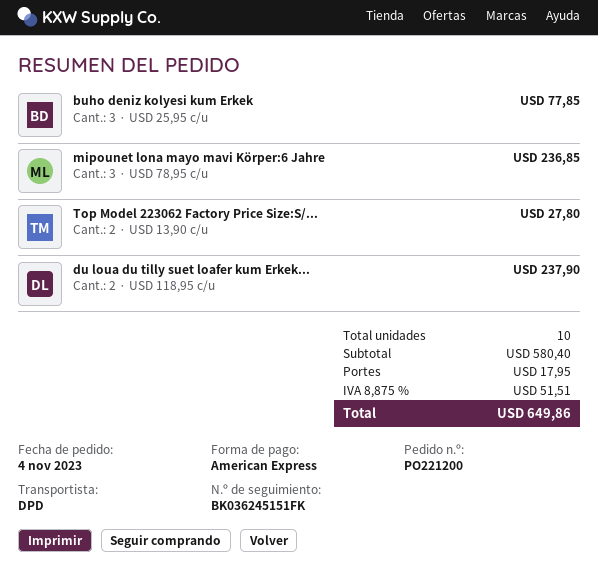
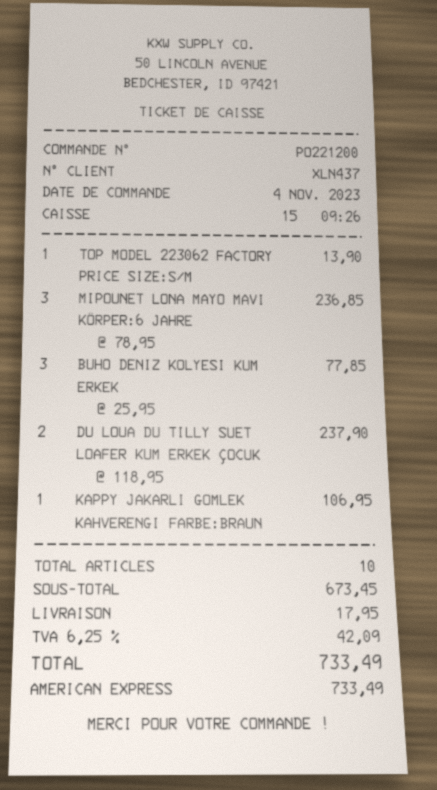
Top Model 223062 Factory Price Size:S/...: 2 x 13.90 = 27.80 -> 1 x 13.90 = 13.90
KAPPY JAKARLI GOMLEK KAHVERENGI FARBE:BRAUN: none -> 1 x 106.95 = 106.95
subtotal: 580.40 -> 673.45
tax: 8.875% = 51.51 -> 6.25% = 42.09
total: 649.86 -> 733.49

